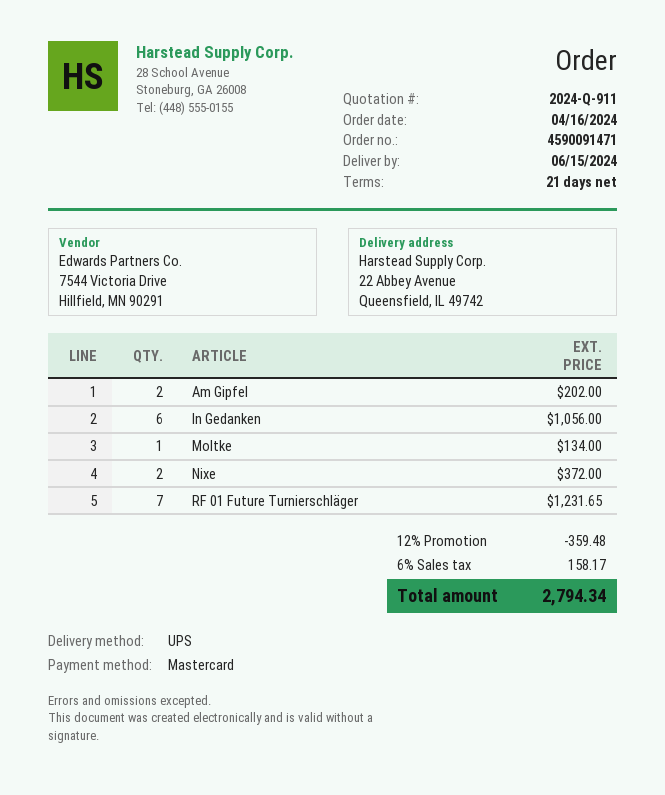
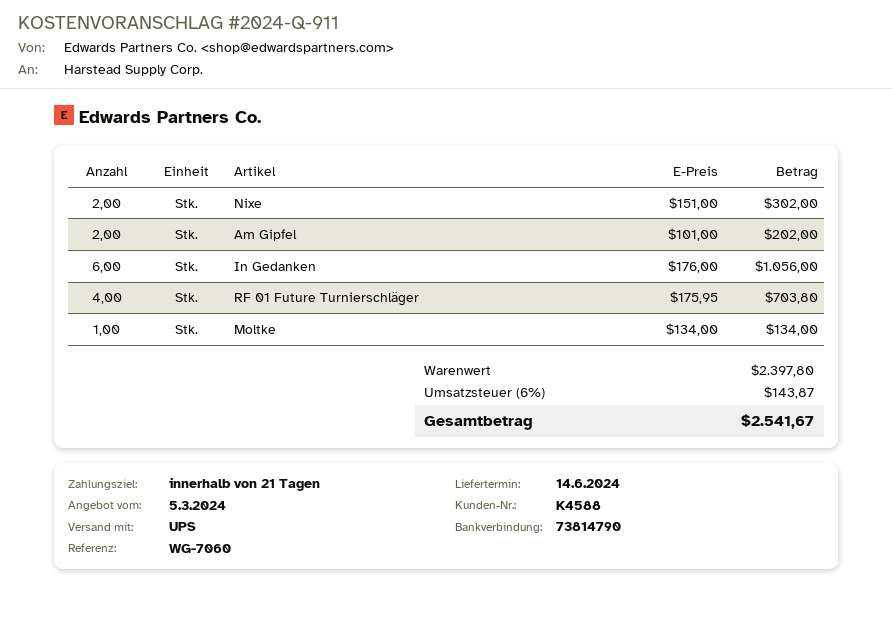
delivery date: 2024-06-15 -> 2024-06-14
Nixe: 2 for 372.00 -> 2 for 302.00
RF 01 Future Turnierschläger: 7 for 1231.65 -> 4 for 703.80
discount: 12% = 359.48 -> none
tax: 6% = 158.17 -> 6% = 143.87
total: 2794.34 -> 2541.67

